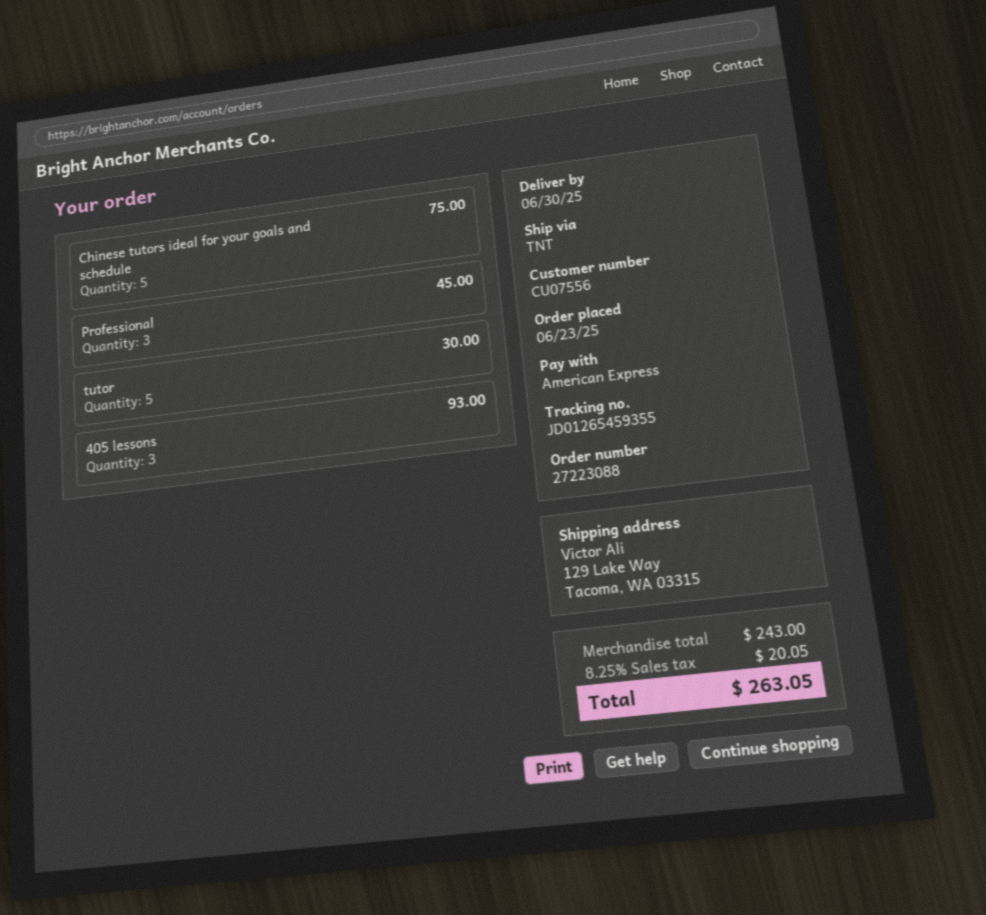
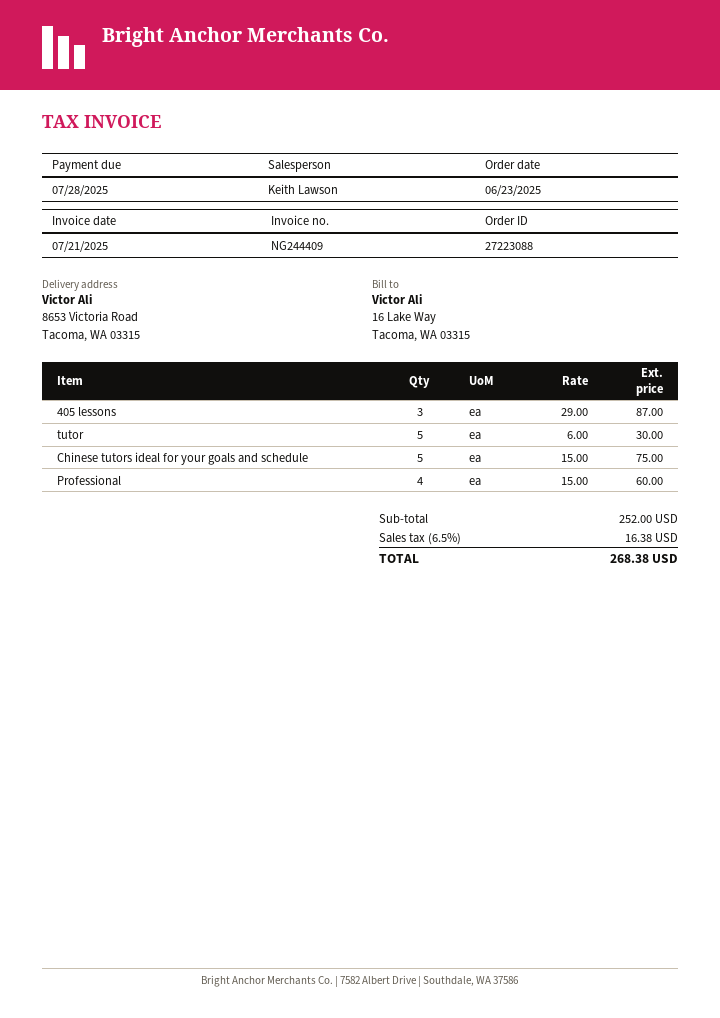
ship to: 129 Lake Way, Tacoma, WA 03315 -> 8653 Victoria Road, Tacoma, WA 03315
Professional: 3 for 45.00 -> 4 for 60.00
405 lessons: 3 for 93.00 -> 3 for 87.00
subtotal: 243.00 -> 252.00
tax: 8.25% = 20.05 -> 6.5% = 16.38
total: 263.05 -> 268.38

